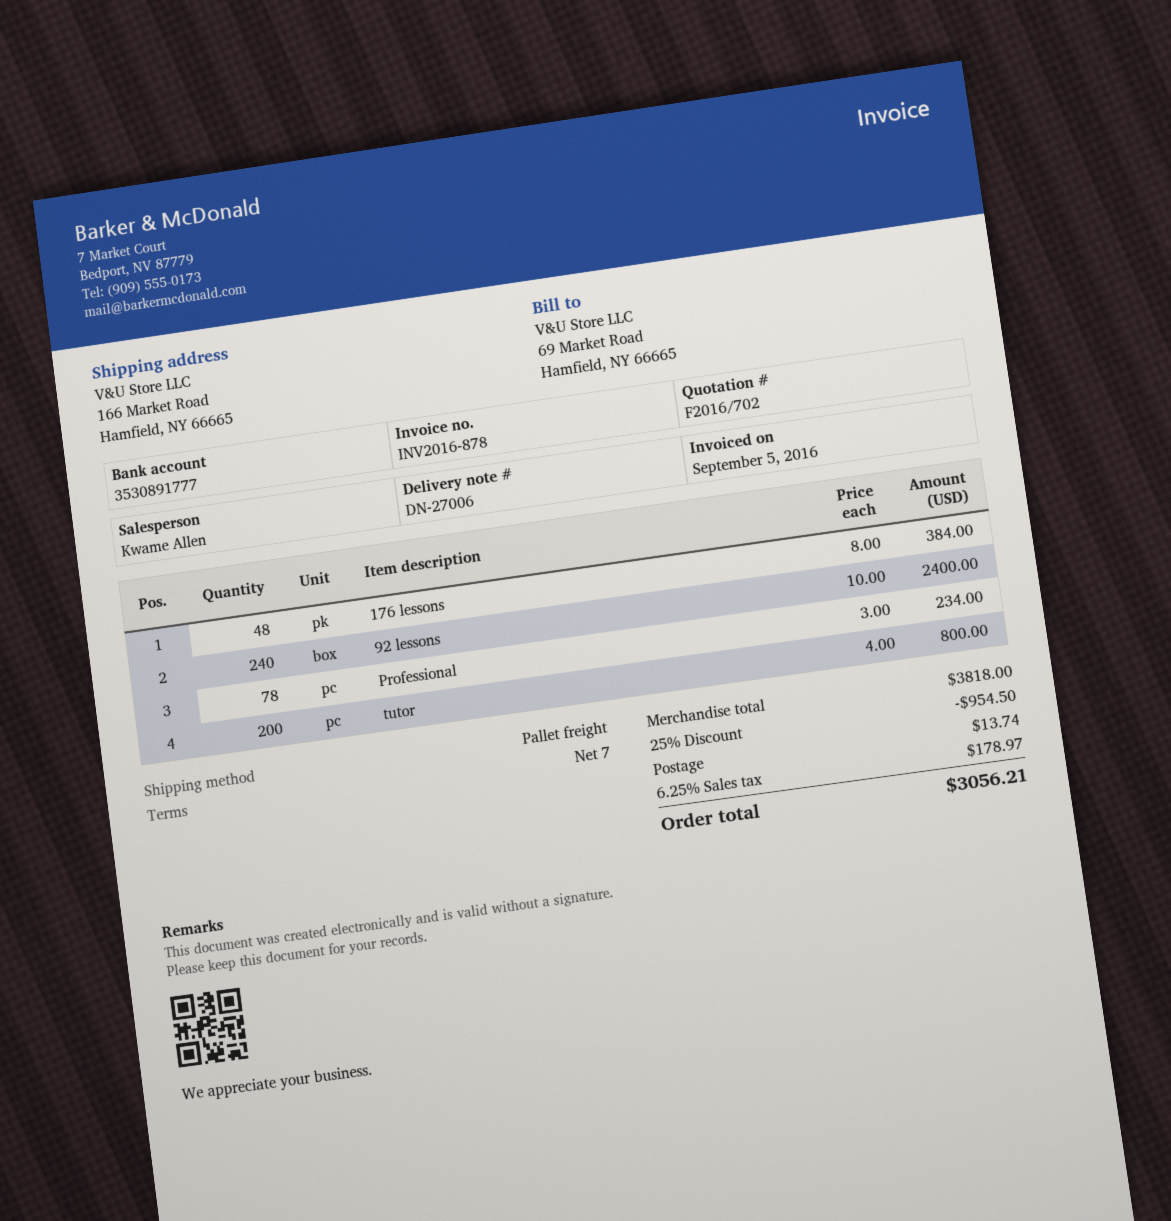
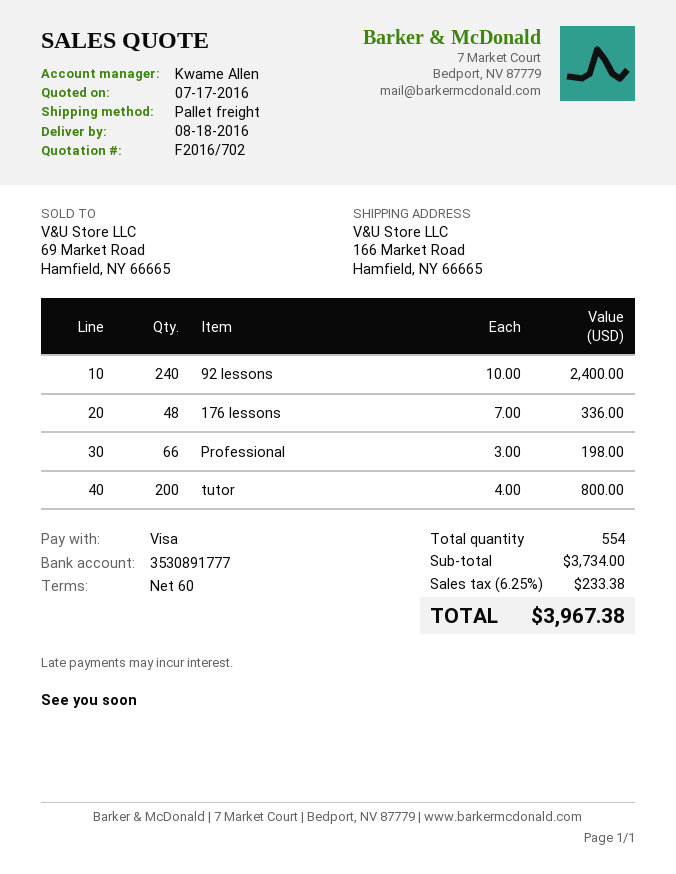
payment terms: 7 days -> 60 days
176 lessons: 48 x 8.00 = 384.00 -> 48 x 7.00 = 336.00
Professional: 78 x 3.00 = 234.00 -> 66 x 3.00 = 198.00
subtotal: 3818.00 -> 3734.00
discount: 25% = 954.50 -> none
shipping: 13.74 -> none
tax: 6.25% = 178.97 -> 6.25% = 233.38
total: 3056.21 -> 3967.38

